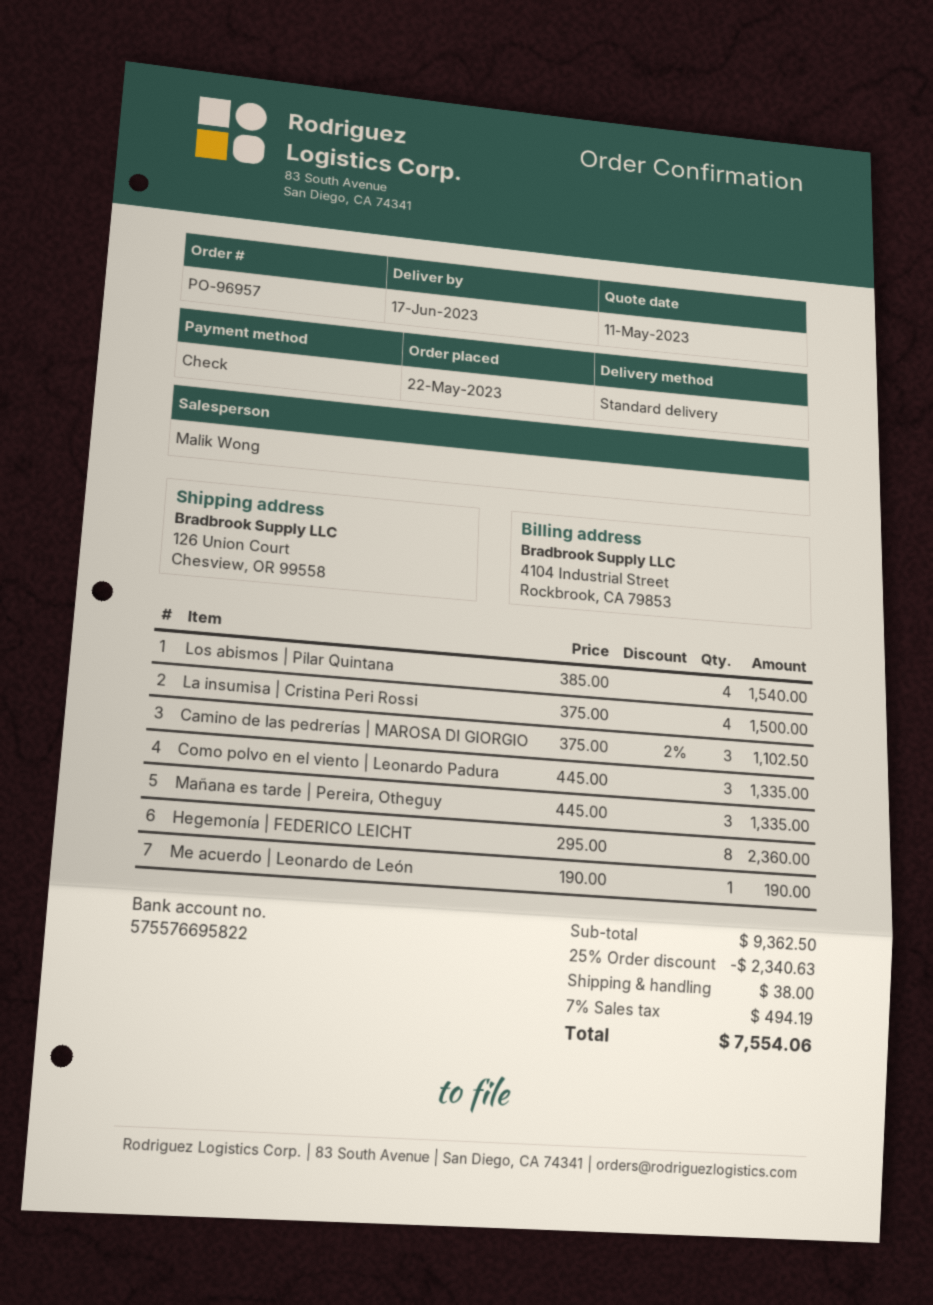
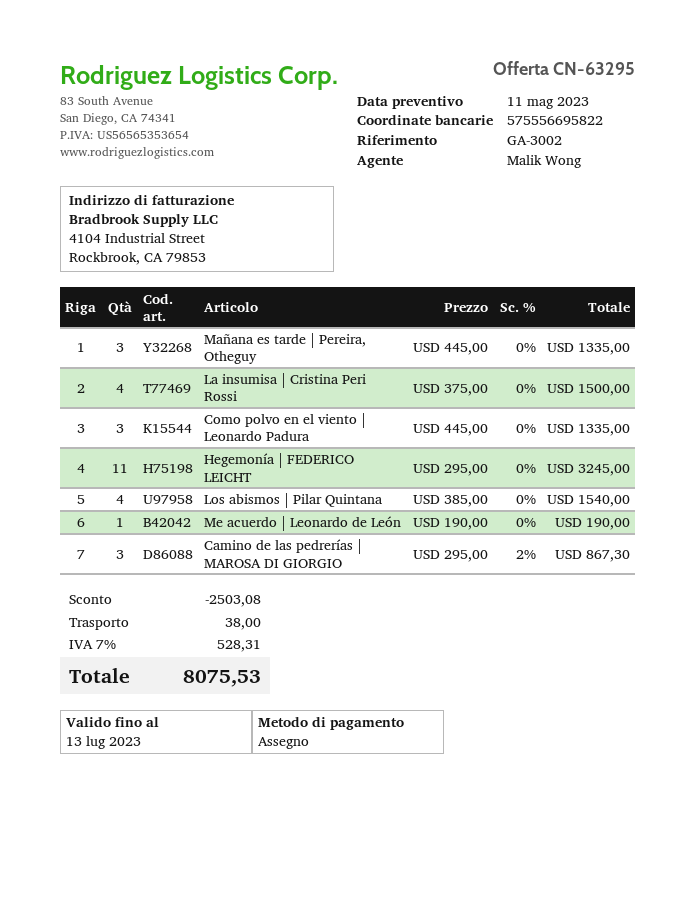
bank account: 575576695822 -> 575556695822
Camino de las pedrerías | MAROSA DI GIORGIO: 3 x 375.00 - 2% = 1102.50 -> 3 x 295.00 - 2% = 867.30
Hegemonía | FEDERICO LEICHT: 8 x 295.00 = 2360.00 -> 11 x 295.00 = 3245.00
discount: 2340.63 -> 2503.08
tax: 7% = 494.19 -> 7% = 528.31
total: 7554.06 -> 8075.53

